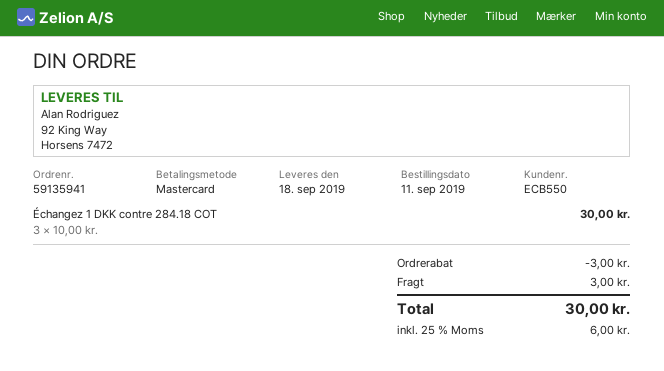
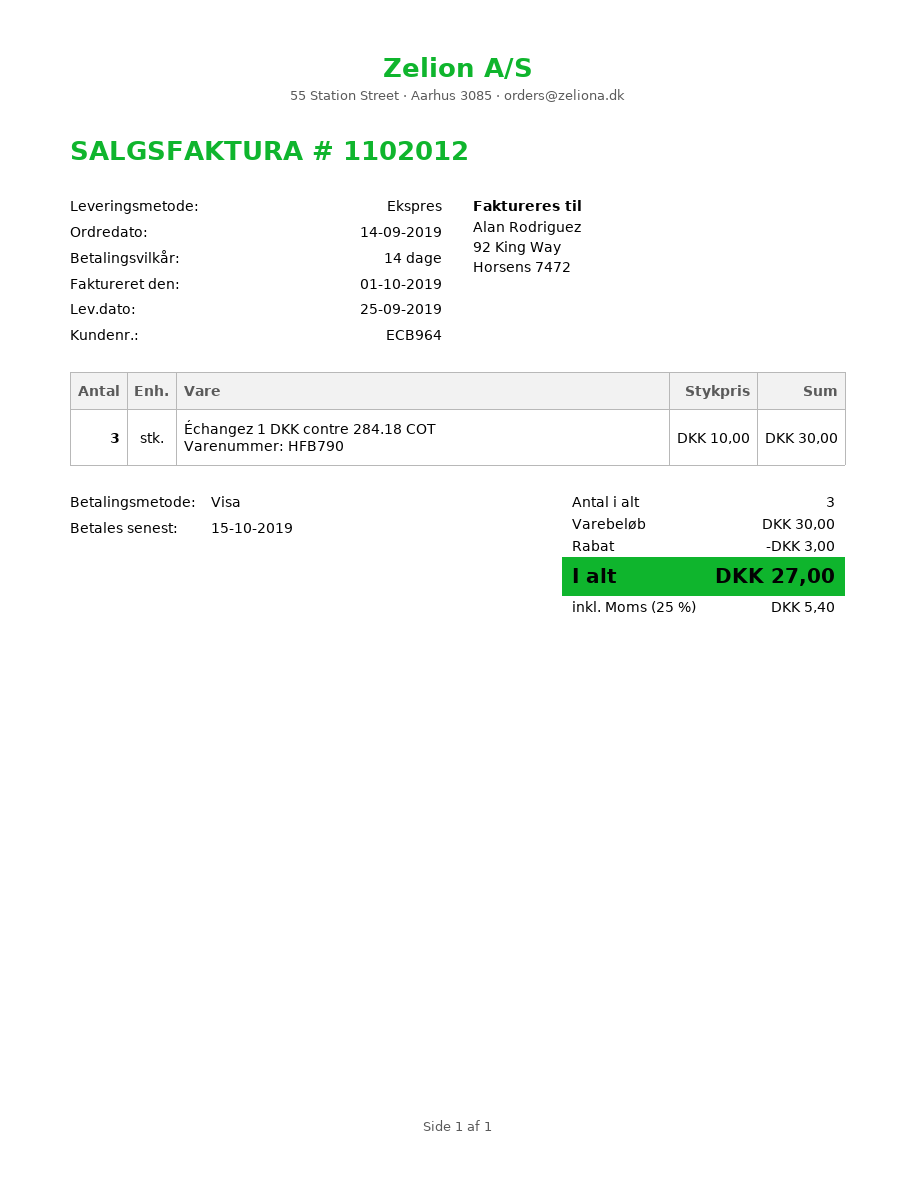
order date: 2019-09-11 -> 2019-09-14
delivery date: 2019-09-18 -> 2019-09-25
customer number: ECB550 -> ECB964
payment method: Mastercard -> Visa
shipping: 3.00 -> none
tax: 25% = 6.00 -> 25% = 5.40
total: 30.00 -> 27.00

